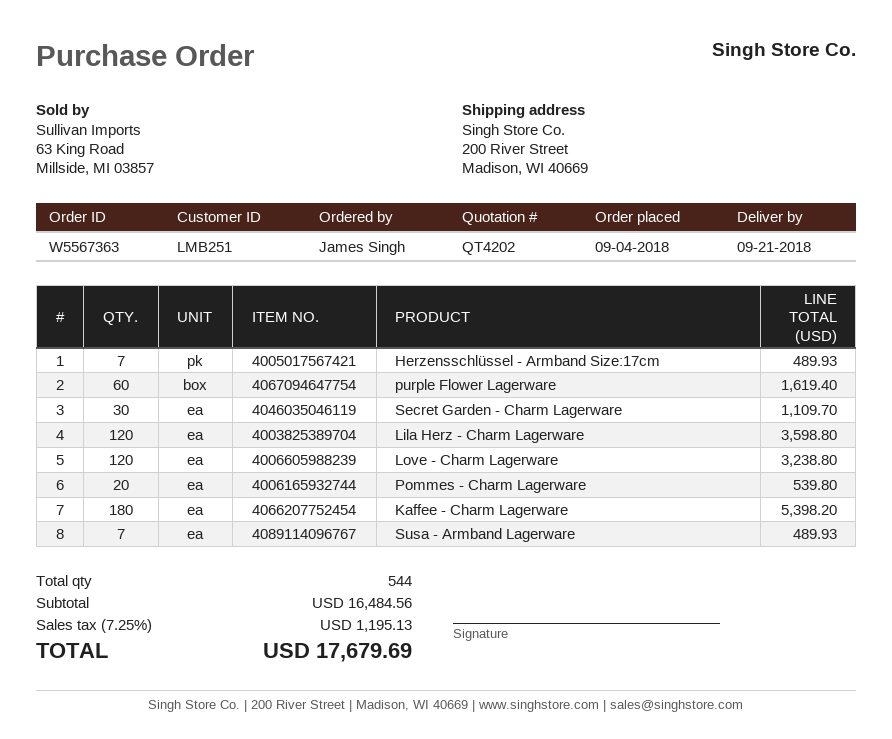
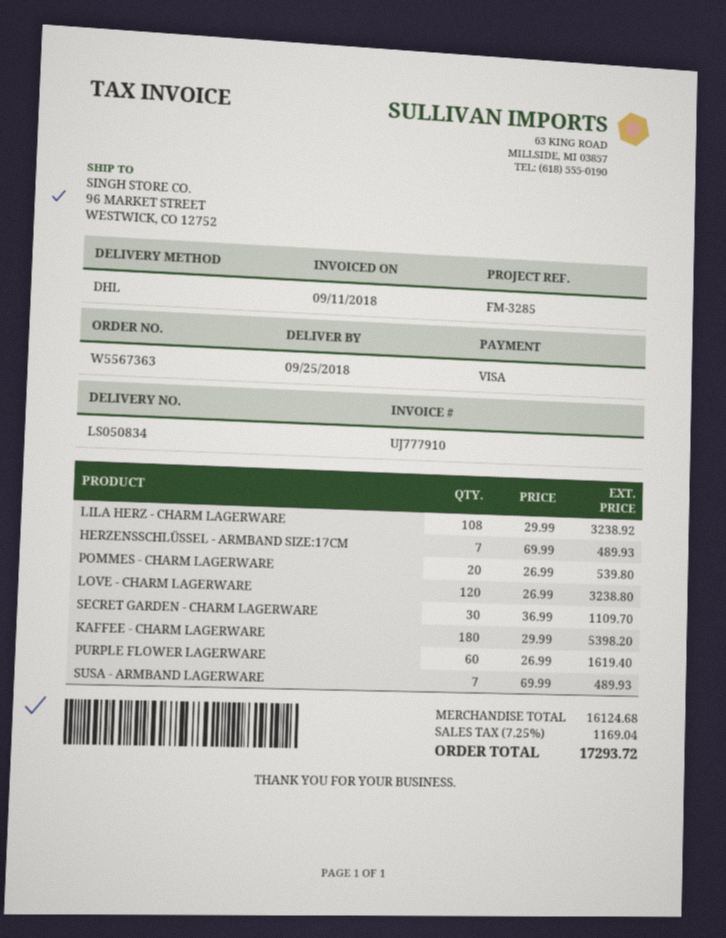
delivery date: 2018-09-21 -> 2018-09-25
ship to: 200 River Street, Madison, WI 40669 -> 96 MARKET STREET, WESTWICK, CO 12752
Lila Herz - Charm Lagerware: 120 for 3598.80 -> 108 for 3238.92
subtotal: 16484.56 -> 16124.68
tax: 7.25% = 1195.13 -> 7.25% = 1169.04
total: 17679.69 -> 17293.72

